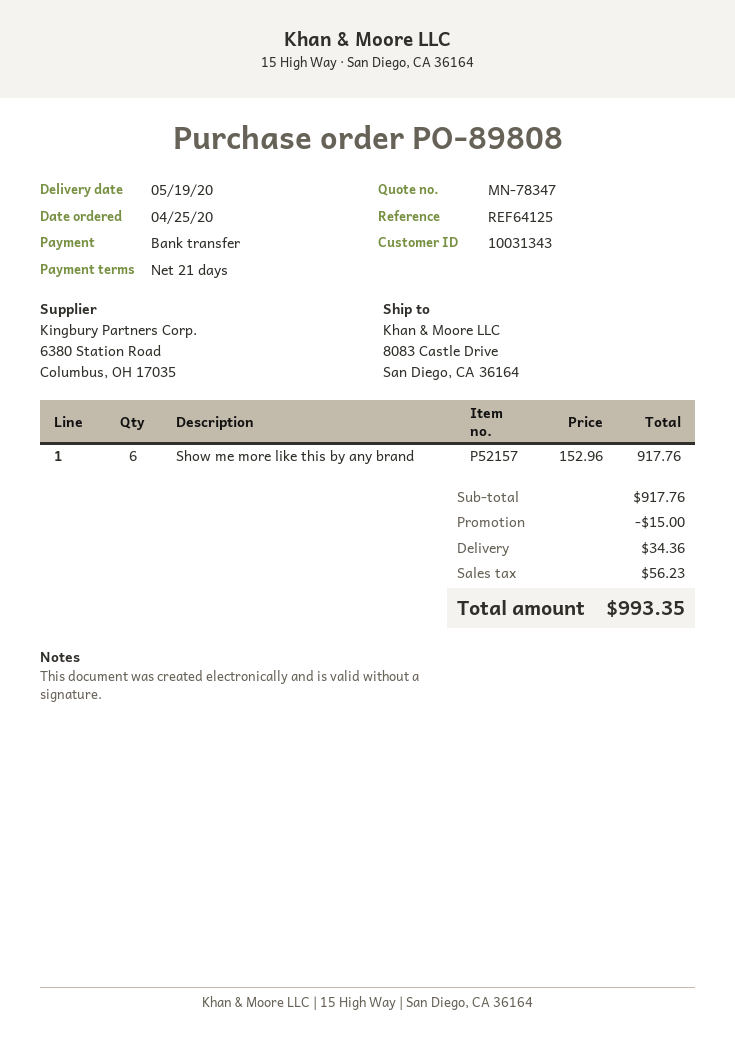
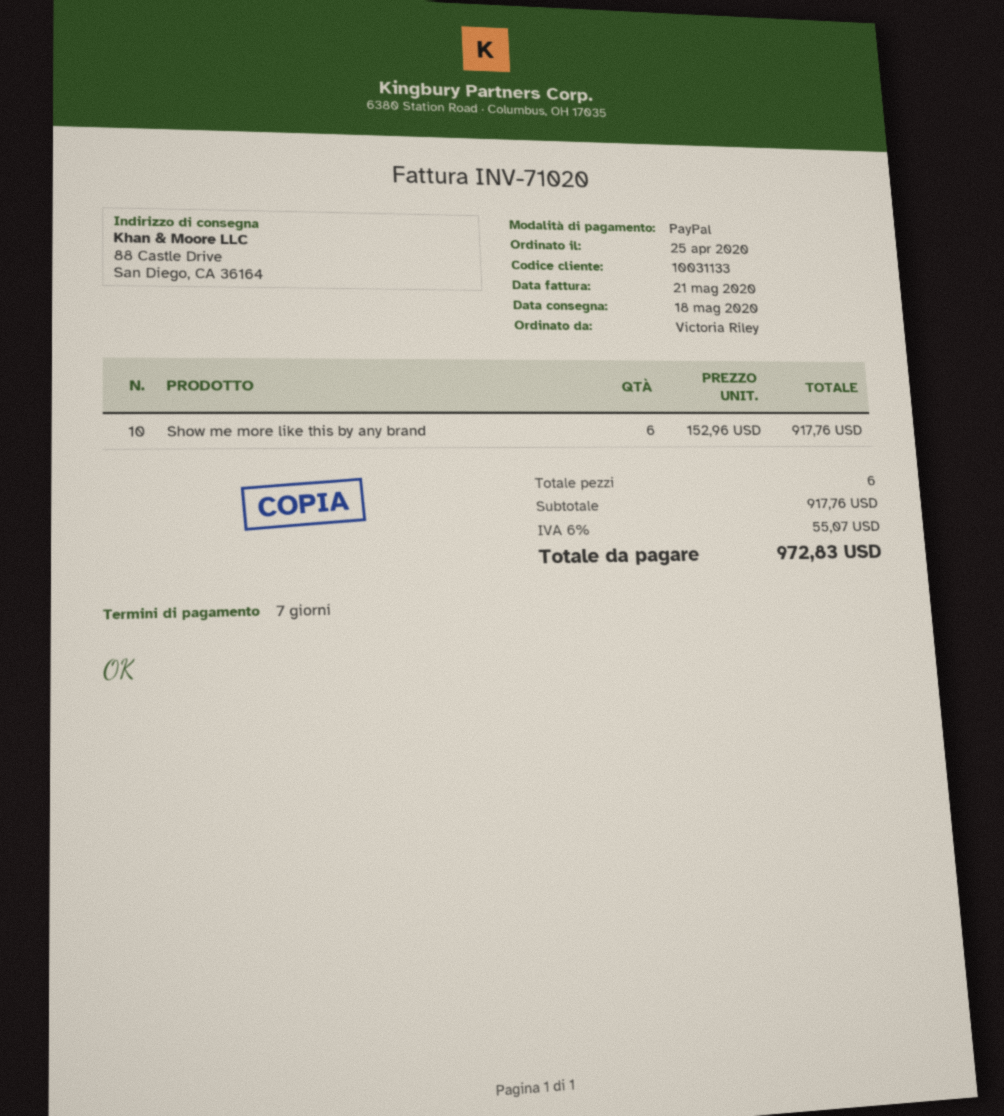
delivery date: 2020-05-19 -> 2020-05-18
payment terms: 21 days -> 7 days
customer number: 10031343 -> 10031133
payment method: bank transfer -> PayPal
ship to: 8083 Castle Drive, San Diego, CA 36164 -> 88 Castle Drive, San Diego, CA 36164
discount: 15.00 -> none
shipping: 34.36 -> none
tax: 56.23 -> 55.07
total: 993.35 -> 972.83

